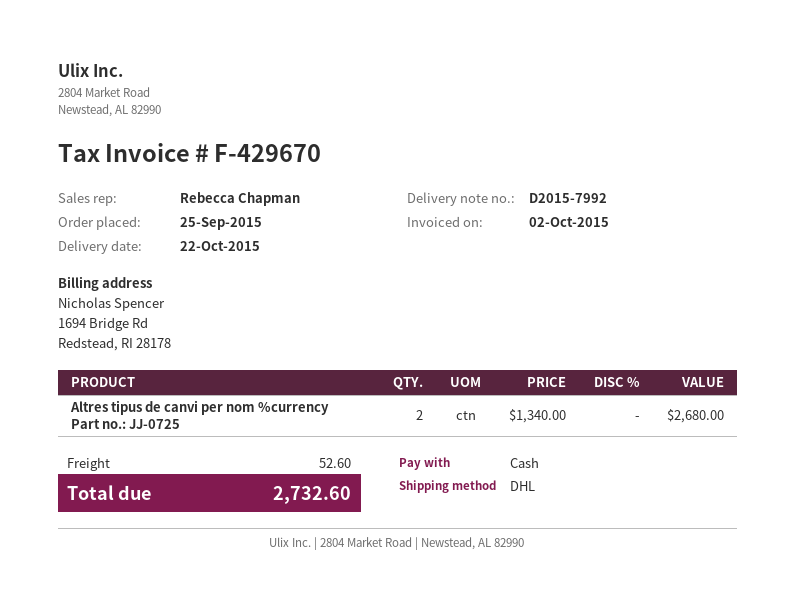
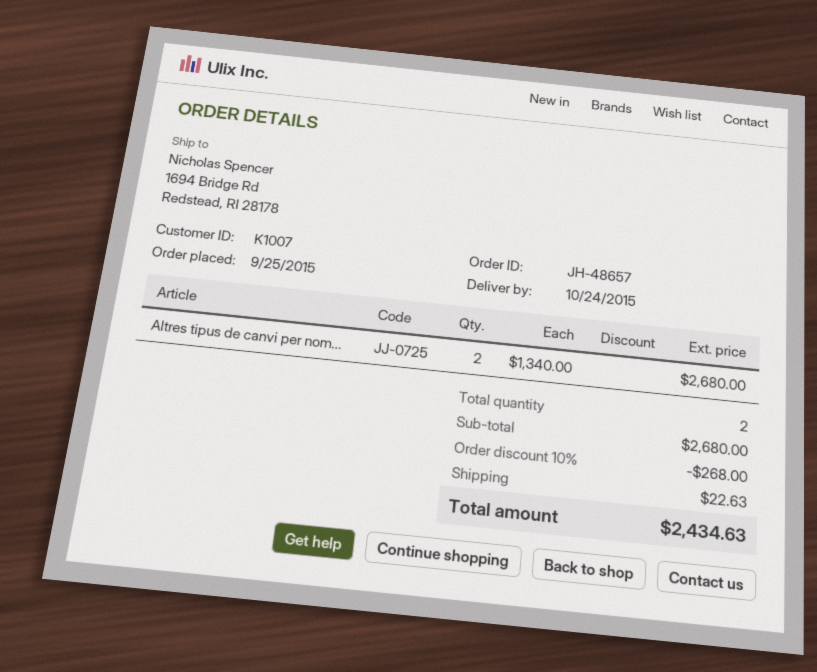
delivery date: 2015-10-22 -> 2015-10-24
discount: none -> 10% = 268.00
shipping: 52.60 -> 22.63
total: 2732.60 -> 2434.63

